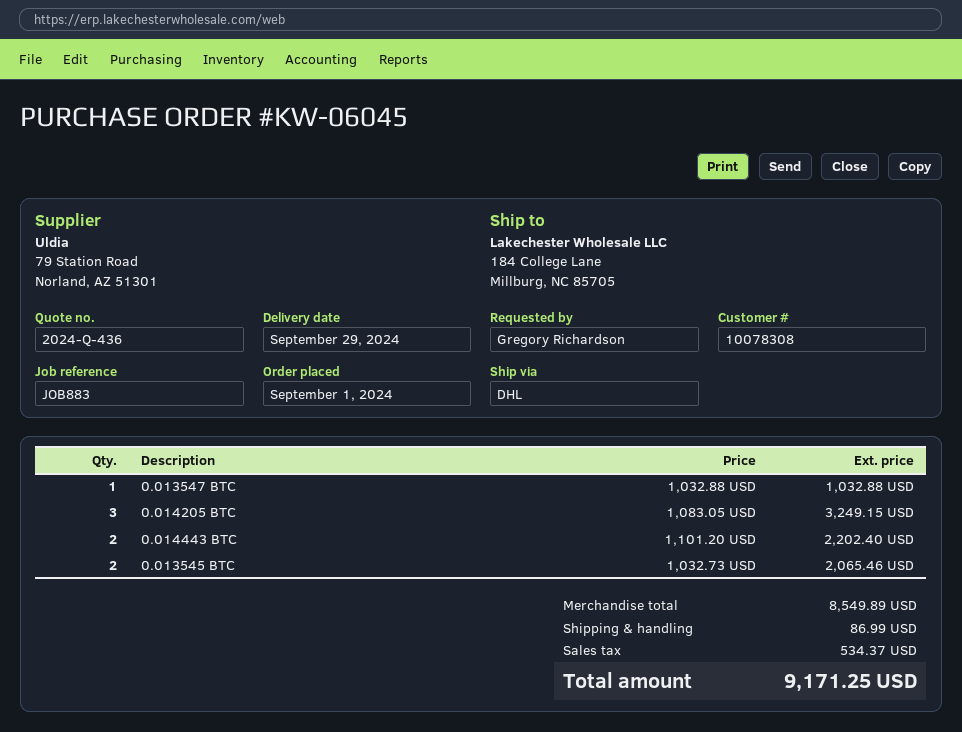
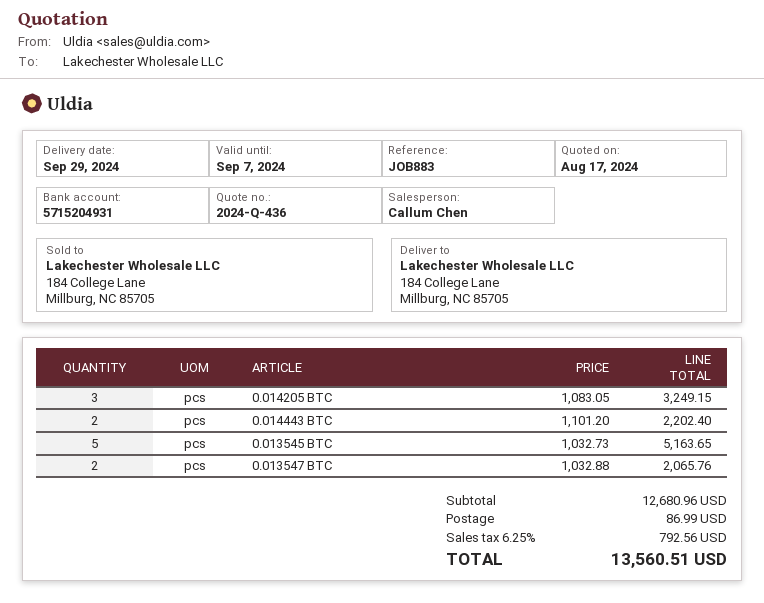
0.013547 BTC: 1 x 1032.88 = 1032.88 -> 2 x 1032.88 = 2065.76
0.013545 BTC: 2 x 1032.73 = 2065.46 -> 5 x 1032.73 = 5163.65
subtotal: 8549.89 -> 12680.96
tax: 534.37 -> 792.56
total: 9171.25 -> 13560.51

